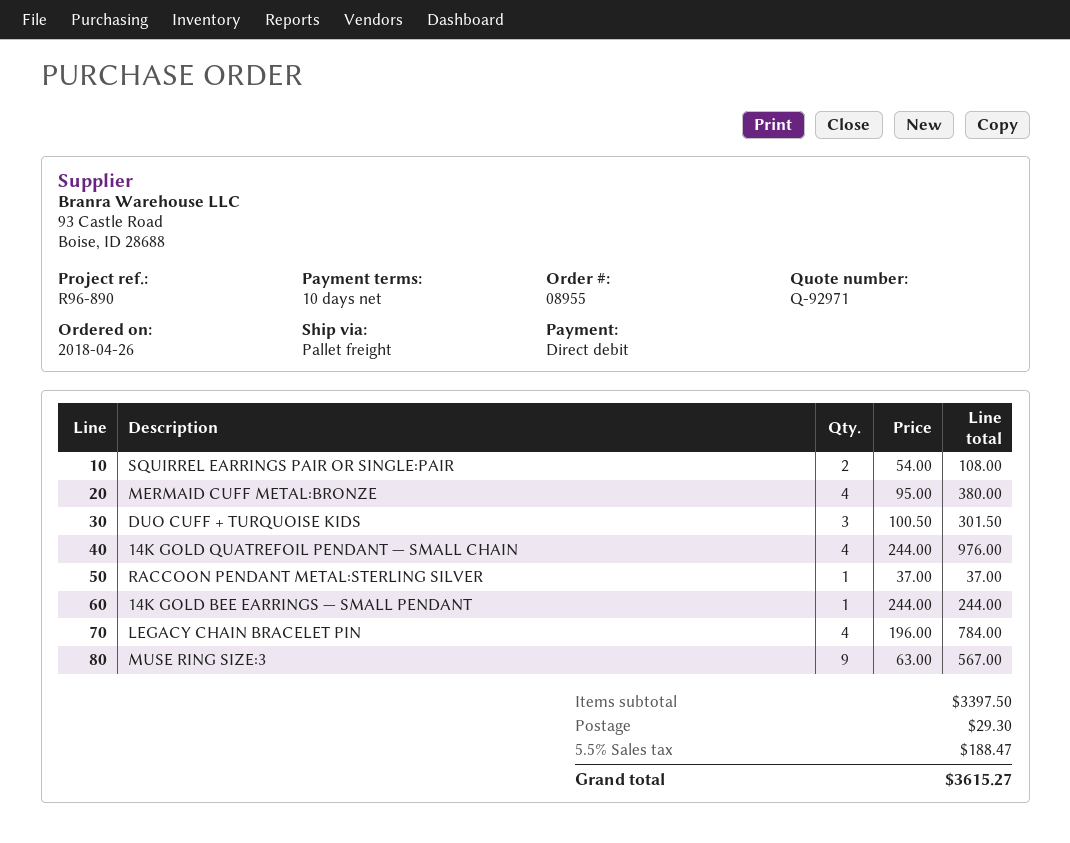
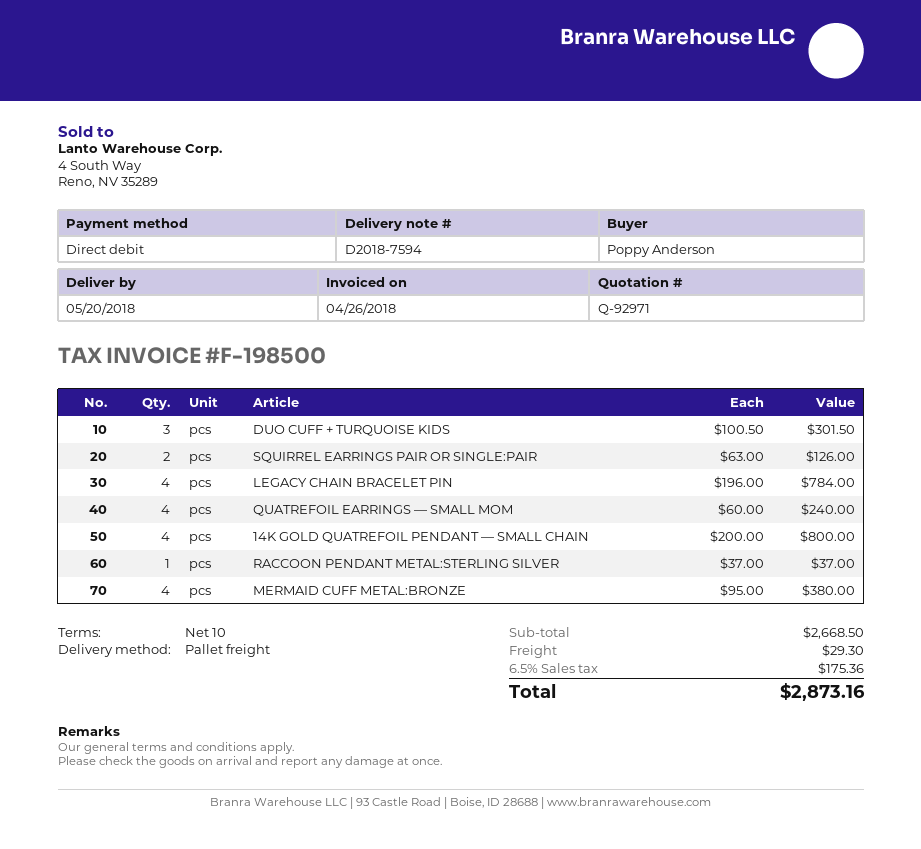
SQUIRREL EARRINGS PAIR OR SINGLE:PAIR: 2 x 54.00 = 108.00 -> 2 x 63.00 = 126.00
14K GOLD QUATREFOIL PENDANT — SMALL CHAIN: 4 x 244.00 = 976.00 -> 4 x 200.00 = 800.00
14K GOLD BEE EARRINGS — SMALL PENDANT: 1 x 244.00 = 244.00 -> none
MUSE RING SIZE:3: 9 x 63.00 = 567.00 -> none
QUATREFOIL EARRINGS — SMALL MOM: none -> 4 x 60.00 = 240.00
subtotal: 3397.50 -> 2668.50
tax: 5.5% = 188.47 -> 6.5% = 175.36
total: 3615.27 -> 2873.16

